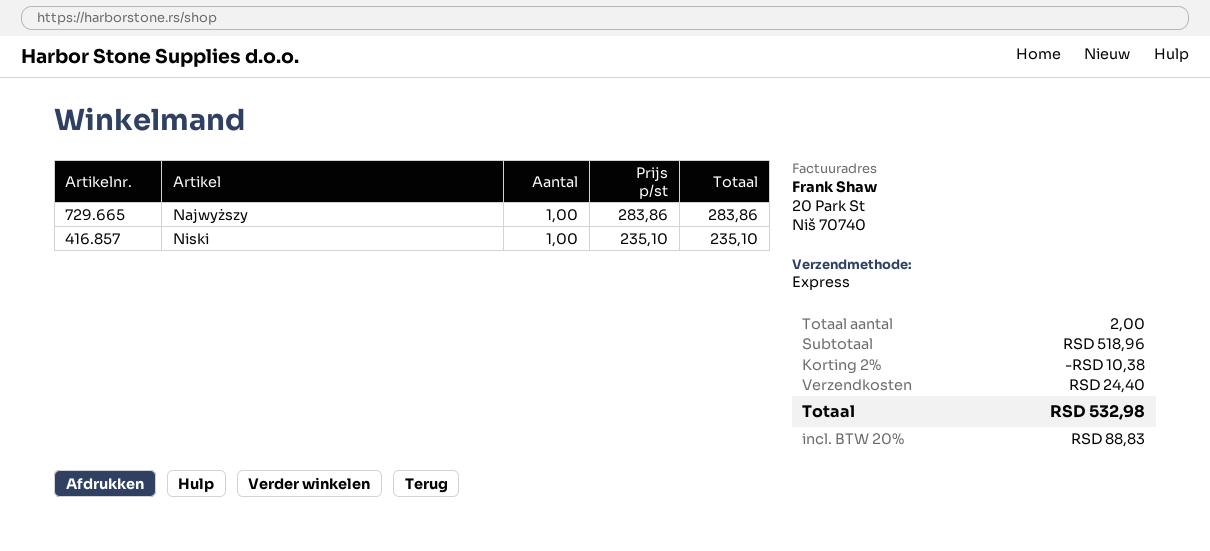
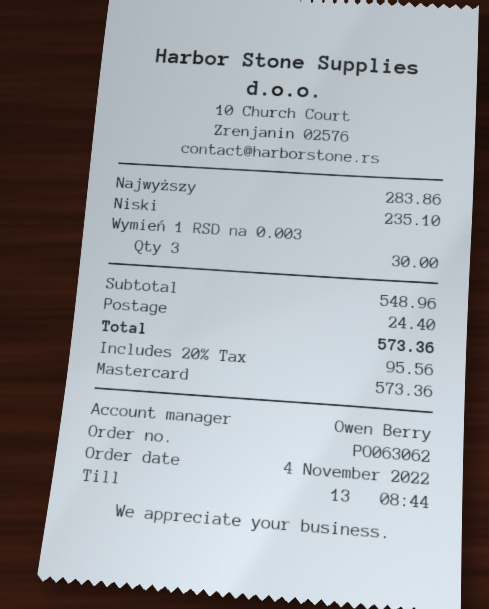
Wymień 1 RSD na 0.003: none -> 3 for 30.00
subtotal: 518.96 -> 548.96
discount: 2% = 10.38 -> none
tax: 20% = 88.83 -> 20% = 95.56
total: 532.98 -> 573.36

